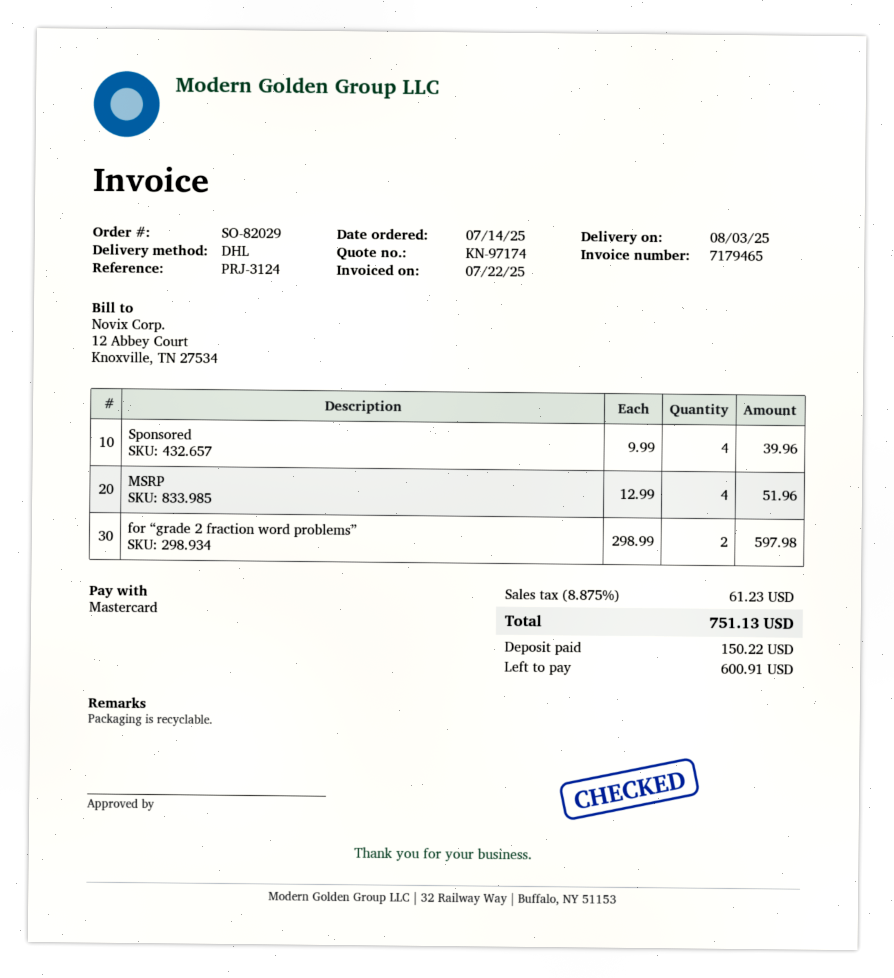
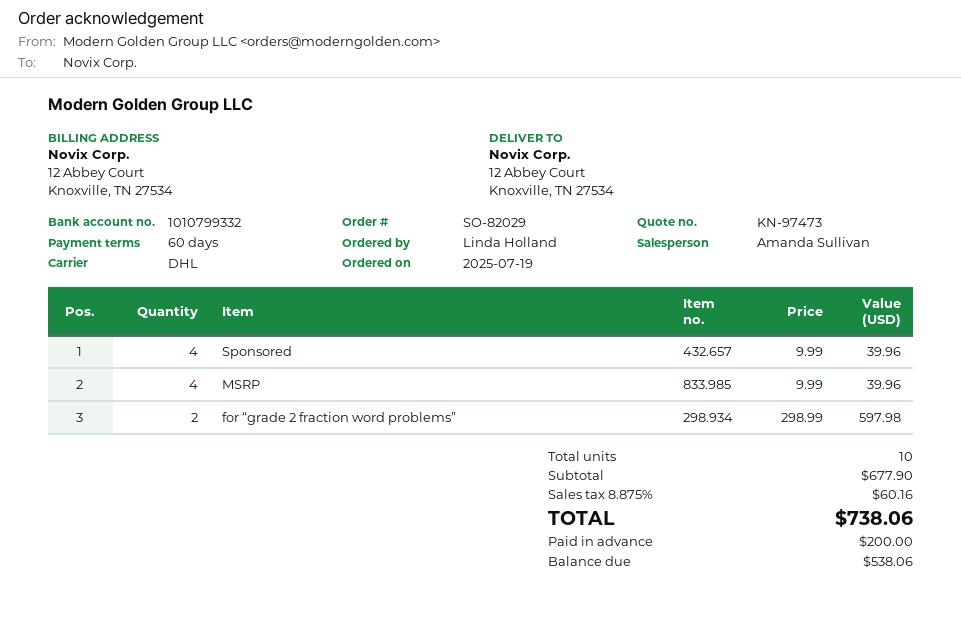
quote number: KN-97174 -> KN-97473
order date: 2025-07-14 -> 2025-07-19
MSRP: 4 x 12.99 = 51.96 -> 4 x 9.99 = 39.96
tax: 8.875% = 61.23 -> 8.875% = 60.16
total: 751.13 -> 738.06
deposit: 150.22 -> 200.00
balance: 600.91 -> 538.06

